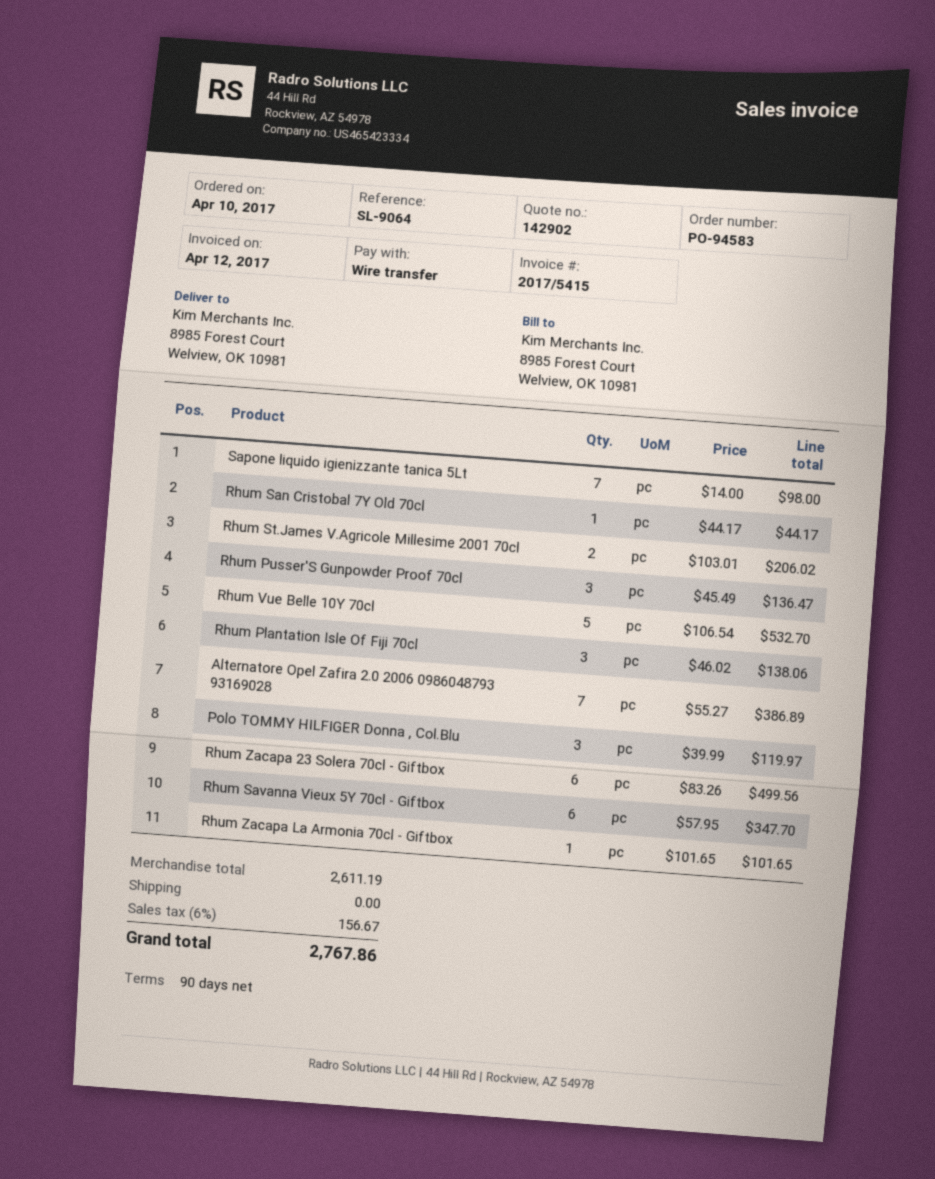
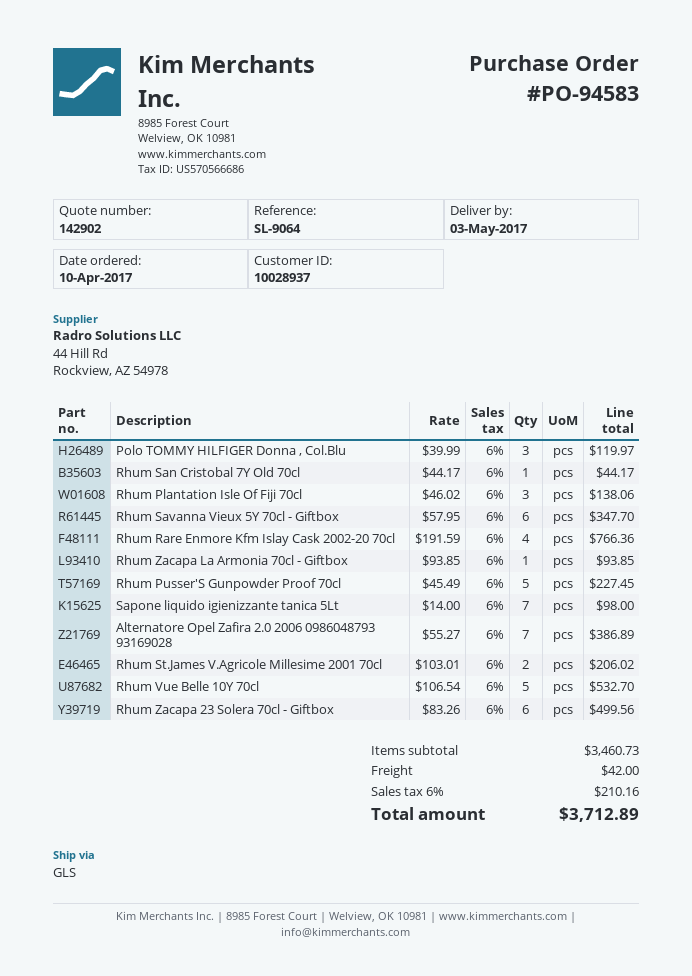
Rhum Pusser'S Gunpowder Proof 70cl: 3 x 45.49 = 136.47 -> 5 x 45.49 = 227.45
Rhum Zacapa La Armonia 70cl - Giftbox: 1 x 101.65 = 101.65 -> 1 x 93.85 = 93.85
Rhum Rare Enmore Kfm Islay Cask 2002-20 70cl: none -> 4 x 191.59 = 766.36
subtotal: 2611.19 -> 3460.73
shipping: 0.00 -> 42.00
tax: 6% = 156.67 -> 6% = 210.16
total: 2767.86 -> 3712.89

